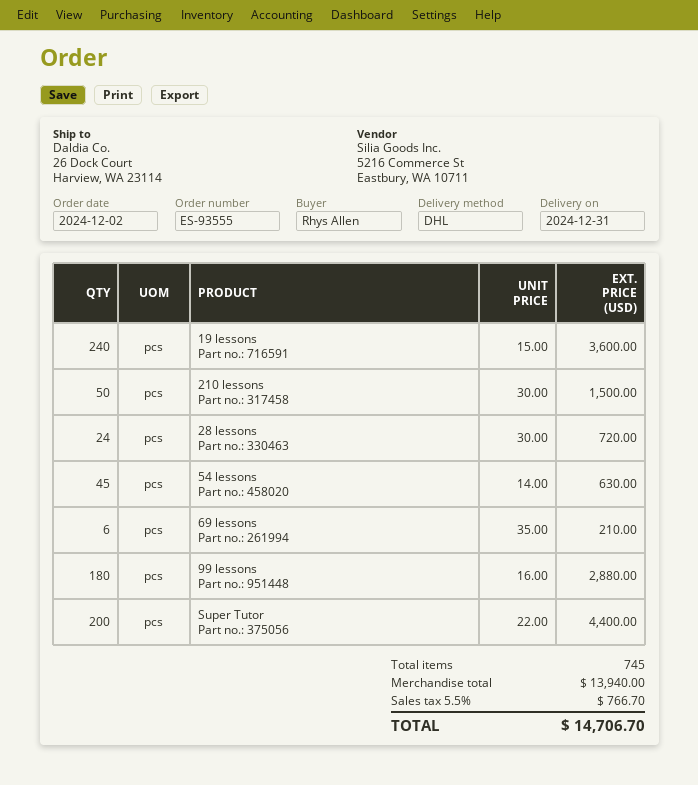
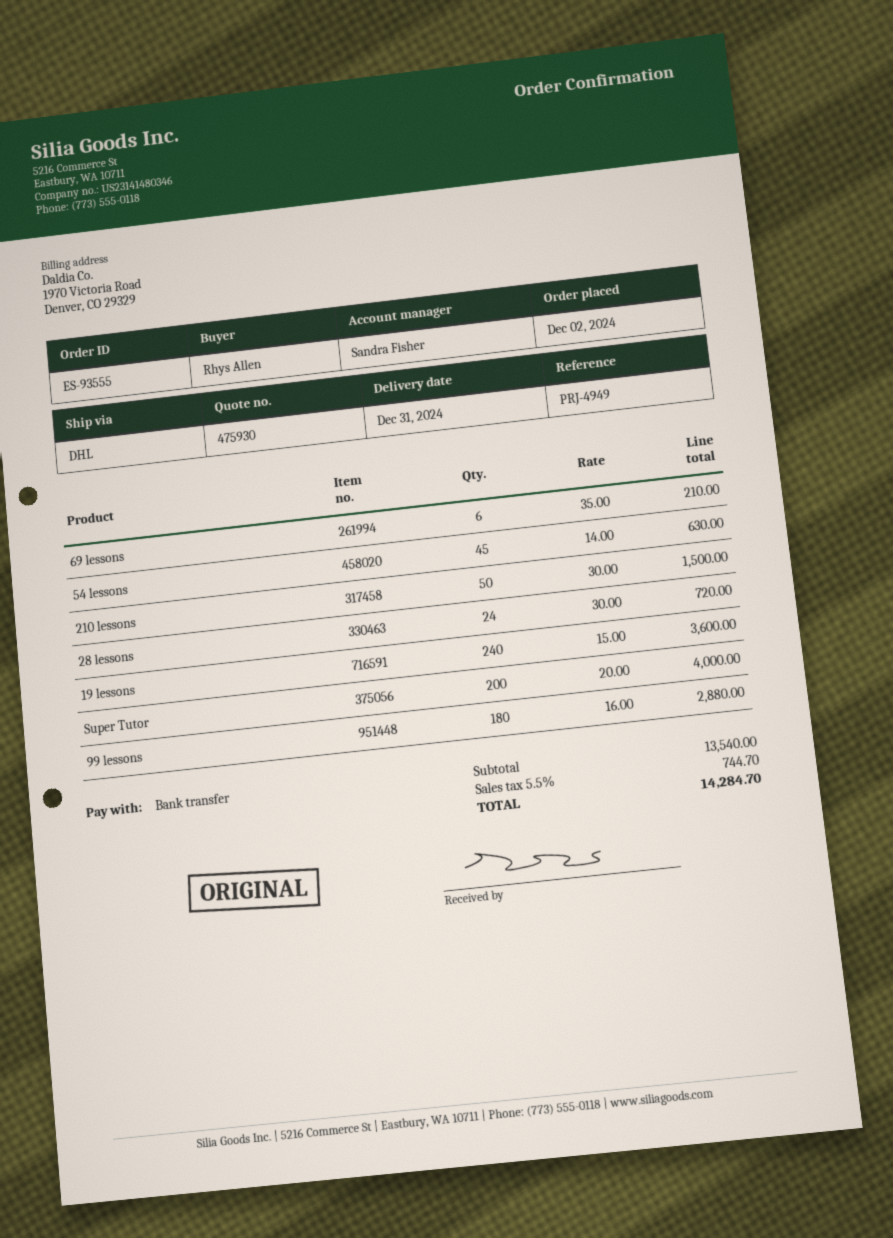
Super Tutor: 200 x 22.00 = 4400.00 -> 200 x 20.00 = 4000.00
subtotal: 13940.00 -> 13540.00
tax: 5.5% = 766.70 -> 5.5% = 744.70
total: 14706.70 -> 14284.70

